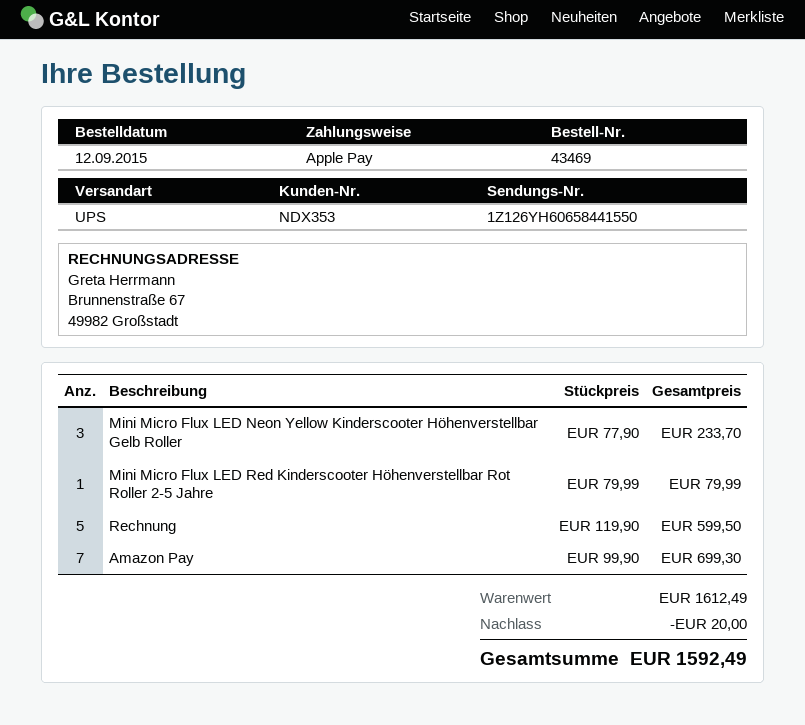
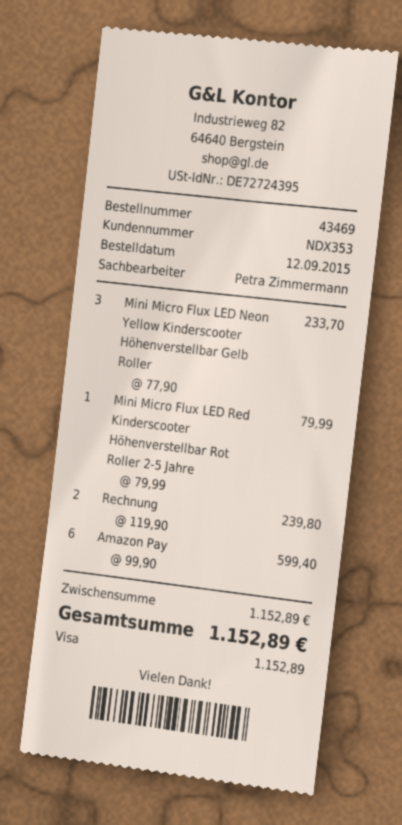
payment method: Apple Pay -> Visa
Rechnung: 5 x 119.90 = 599.50 -> 2 x 119.90 = 239.80
Amazon Pay: 7 x 99.90 = 699.30 -> 6 x 99.90 = 599.40
subtotal: 1612.49 -> 1152.89
discount: 20.00 -> none
total: 1592.49 -> 1152.89

